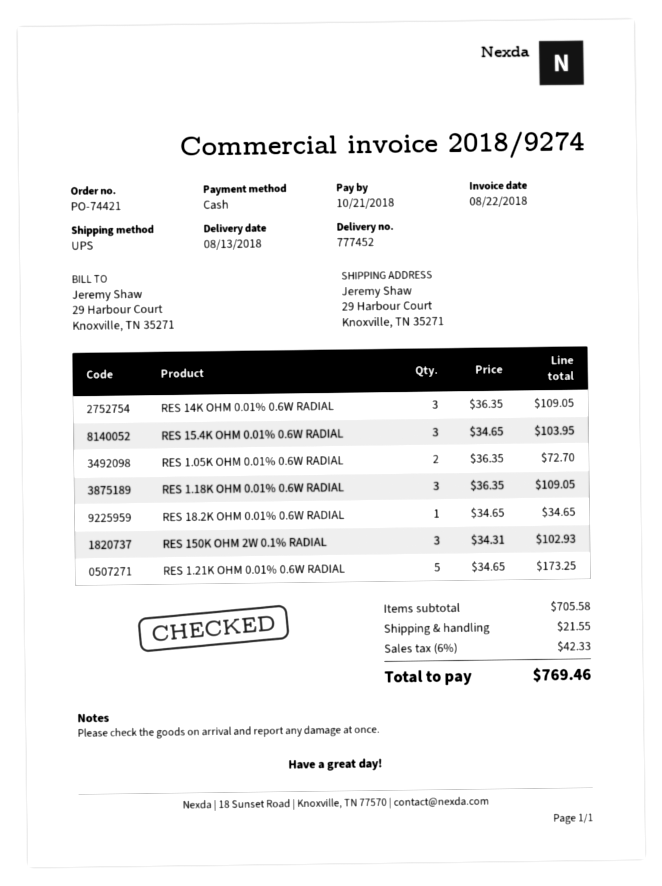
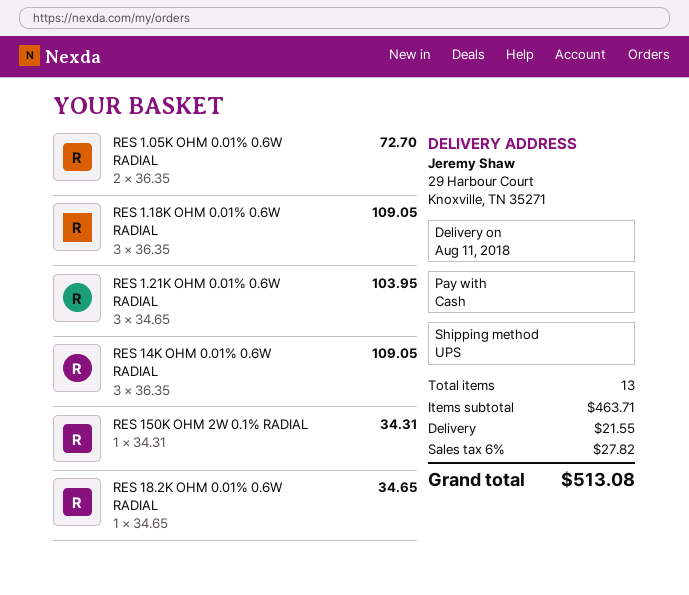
delivery date: 2018-08-13 -> 2018-08-11
RES 15.4K OHM 0.01% 0.6W RADIAL: 3 x 34.65 = 103.95 -> none
RES 150K OHM 2W 0.1% RADIAL: 3 x 34.31 = 102.93 -> 1 x 34.31 = 34.31
RES 1.21K OHM 0.01% 0.6W RADIAL: 5 x 34.65 = 173.25 -> 3 x 34.65 = 103.95
subtotal: 705.58 -> 463.71
tax: 6% = 42.33 -> 6% = 27.82
total: 769.46 -> 513.08

